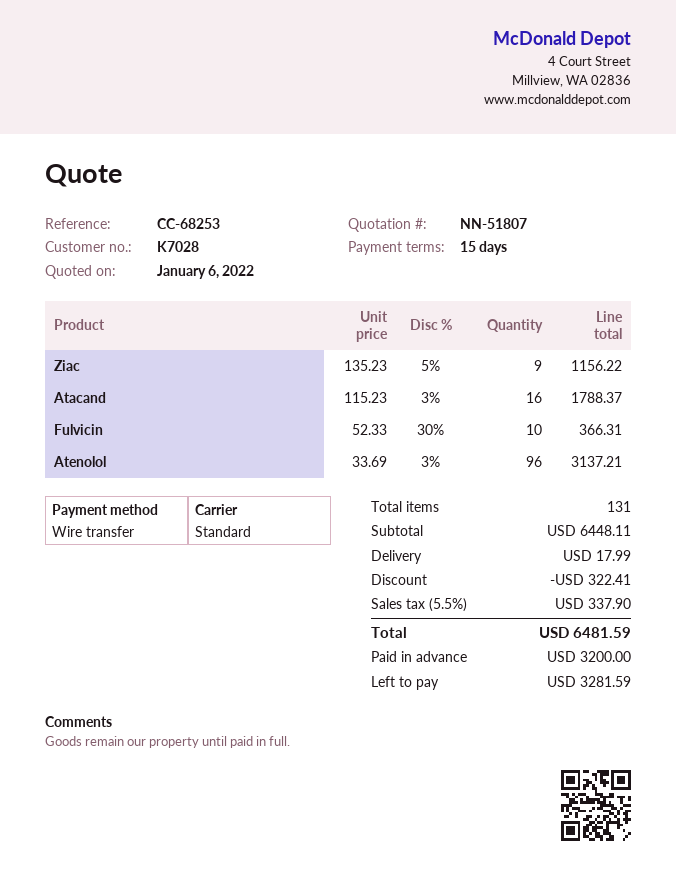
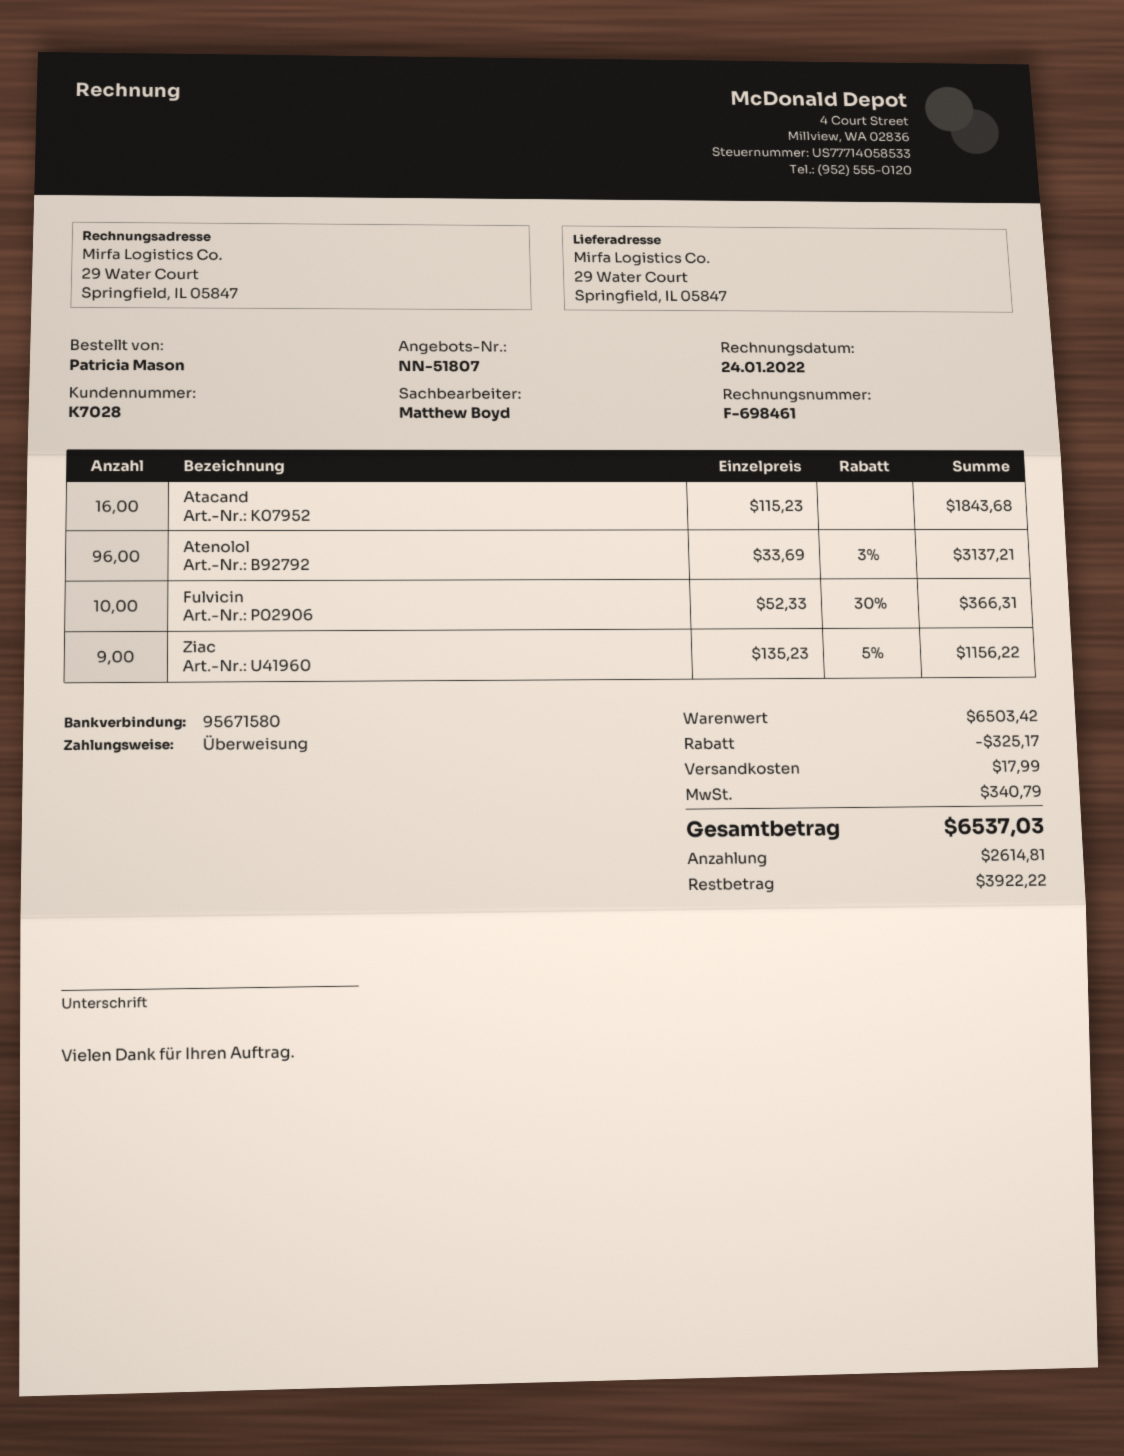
Atacand: 16 x 115.23 - 3% = 1788.37 -> 16 x 115.23 = 1843.68
subtotal: 6448.11 -> 6503.42
discount: 322.41 -> 325.17
tax: 337.90 -> 340.79
total: 6481.59 -> 6537.03
deposit: 3200.00 -> 2614.81
balance: 3281.59 -> 3922.22

